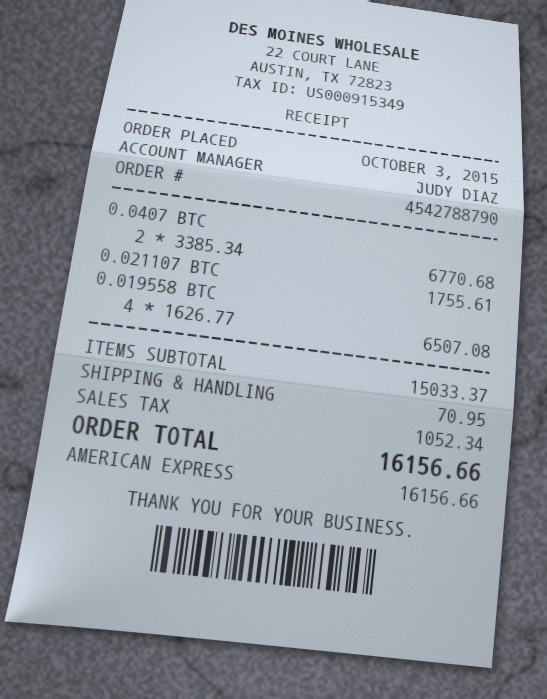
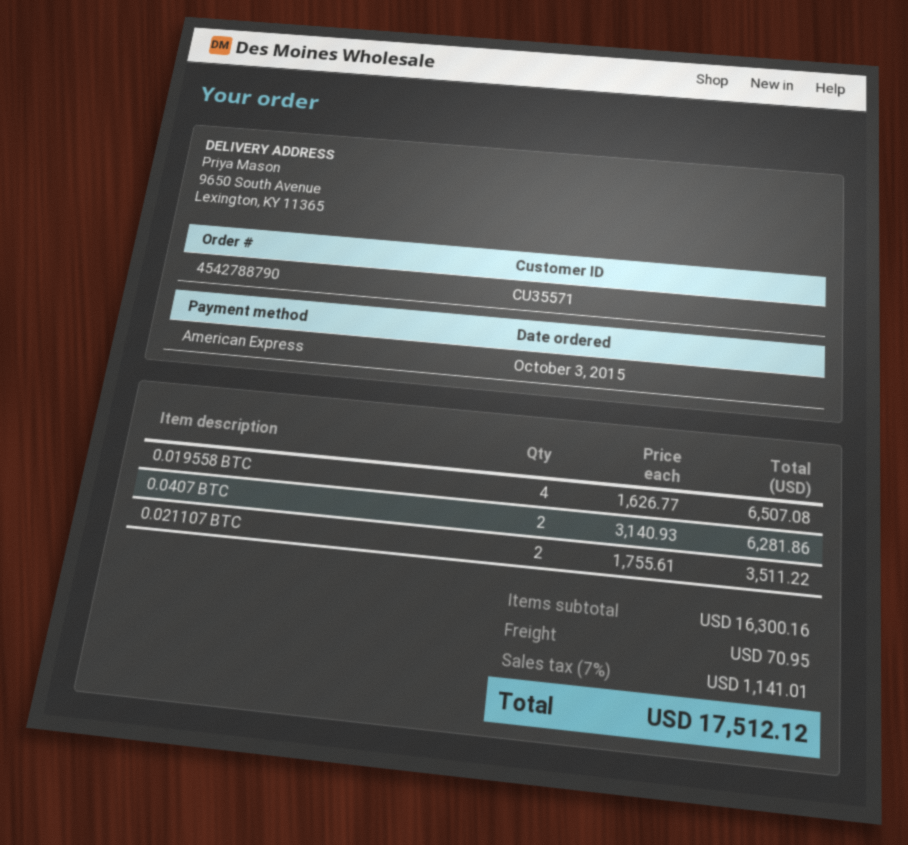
0.0407 BTC: 2 x 3385.34 = 6770.68 -> 2 x 3140.93 = 6281.86
0.021107 BTC: 1 x 1755.61 = 1755.61 -> 2 x 1755.61 = 3511.22
subtotal: 15033.37 -> 16300.16
tax: 1052.34 -> 1141.01
total: 16156.66 -> 17512.12

